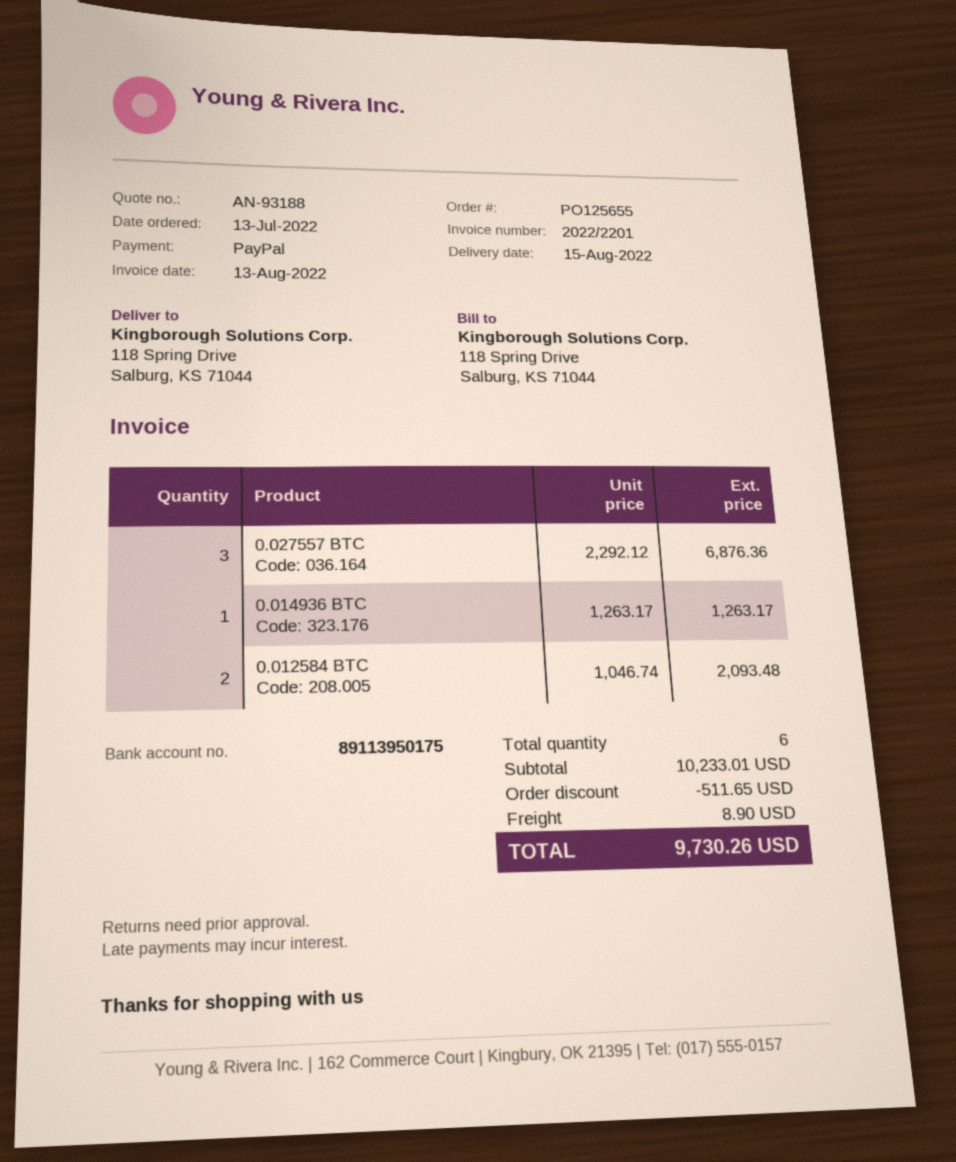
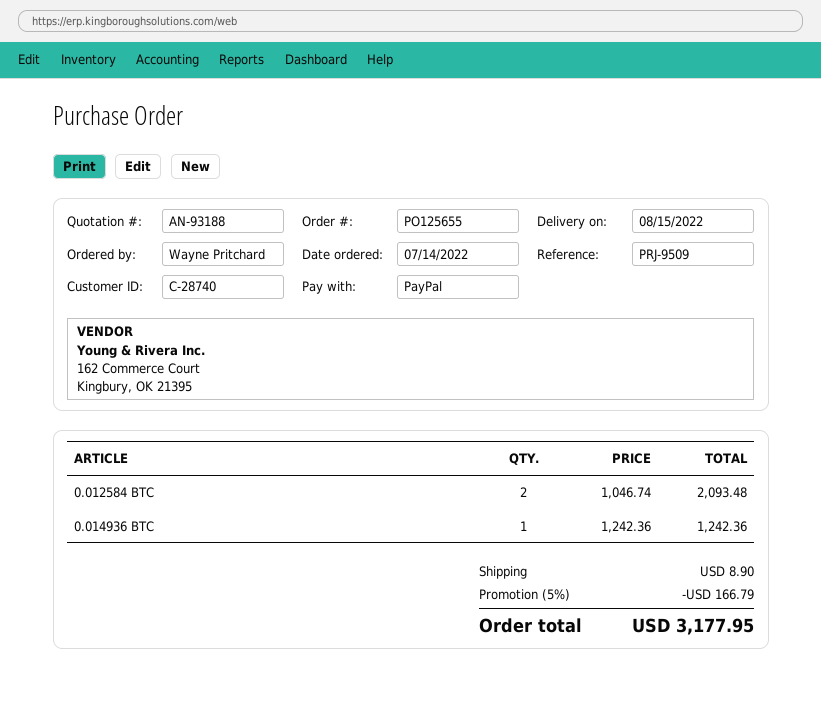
order date: 2022-07-13 -> 2022-07-14
0.027557 BTC: 3 x 2292.12 = 6876.36 -> none
0.014936 BTC: 1 x 1263.17 = 1263.17 -> 1 x 1242.36 = 1242.36
discount: 511.65 -> 166.79
total: 9730.26 -> 3177.95

